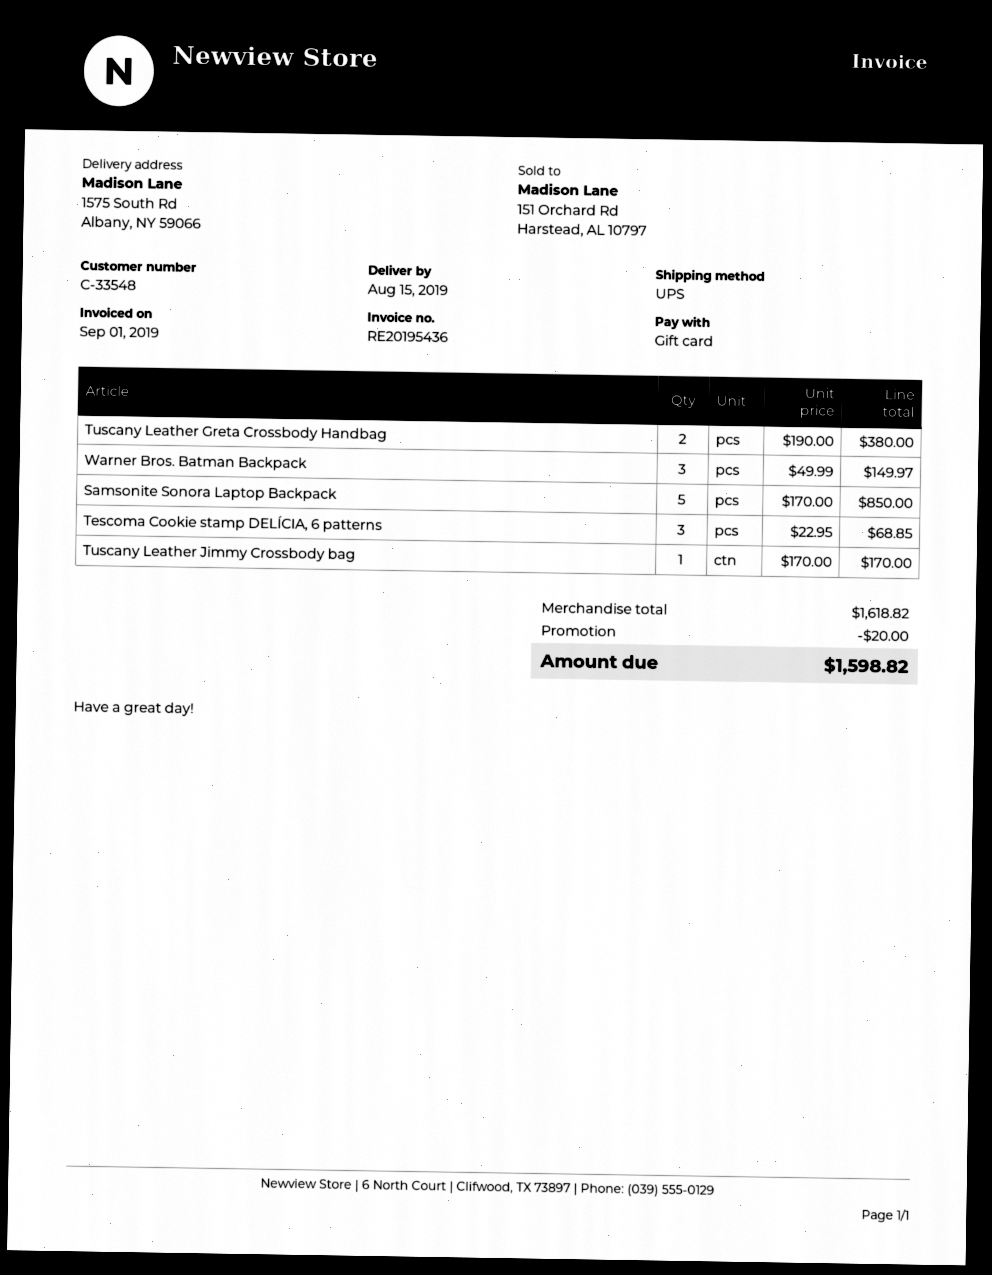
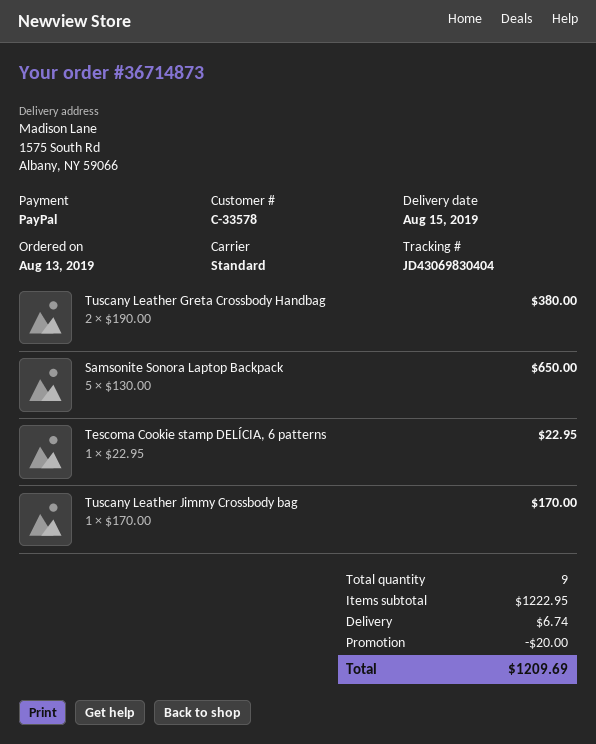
customer number: C-33548 -> C-33578
payment method: gift card -> PayPal
shipping method: UPS -> standard
Warner Bros. Batman Backpack: 3 x 49.99 = 149.97 -> none
Samsonite Sonora Laptop Backpack: 5 x 170.00 = 850.00 -> 5 x 130.00 = 650.00
Tescoma Cookie stamp DELÍCIA, 6 patterns: 3 x 22.95 = 68.85 -> 1 x 22.95 = 22.95
subtotal: 1618.82 -> 1222.95
shipping: none -> 6.74
total: 1598.82 -> 1209.69

